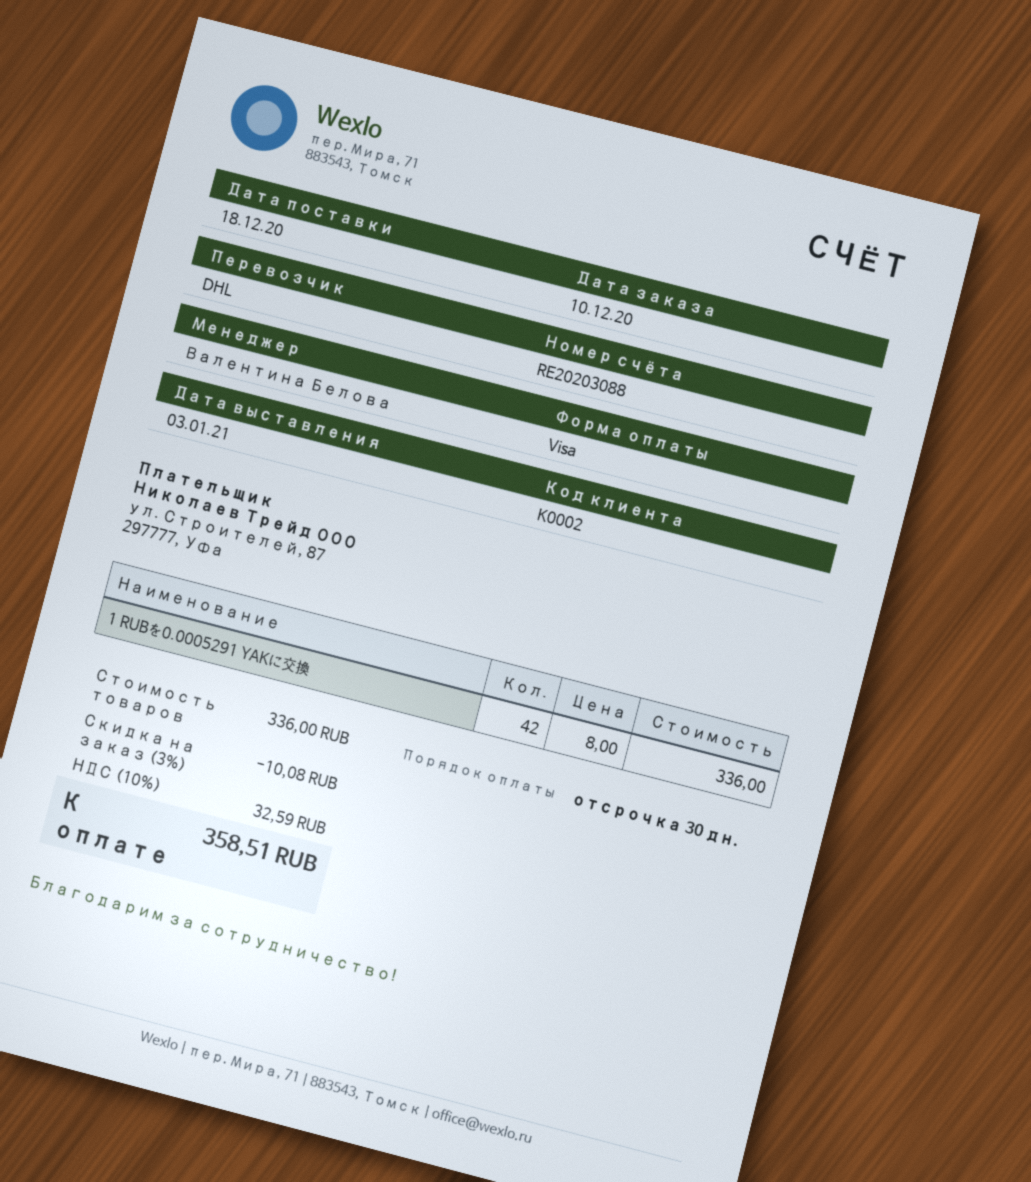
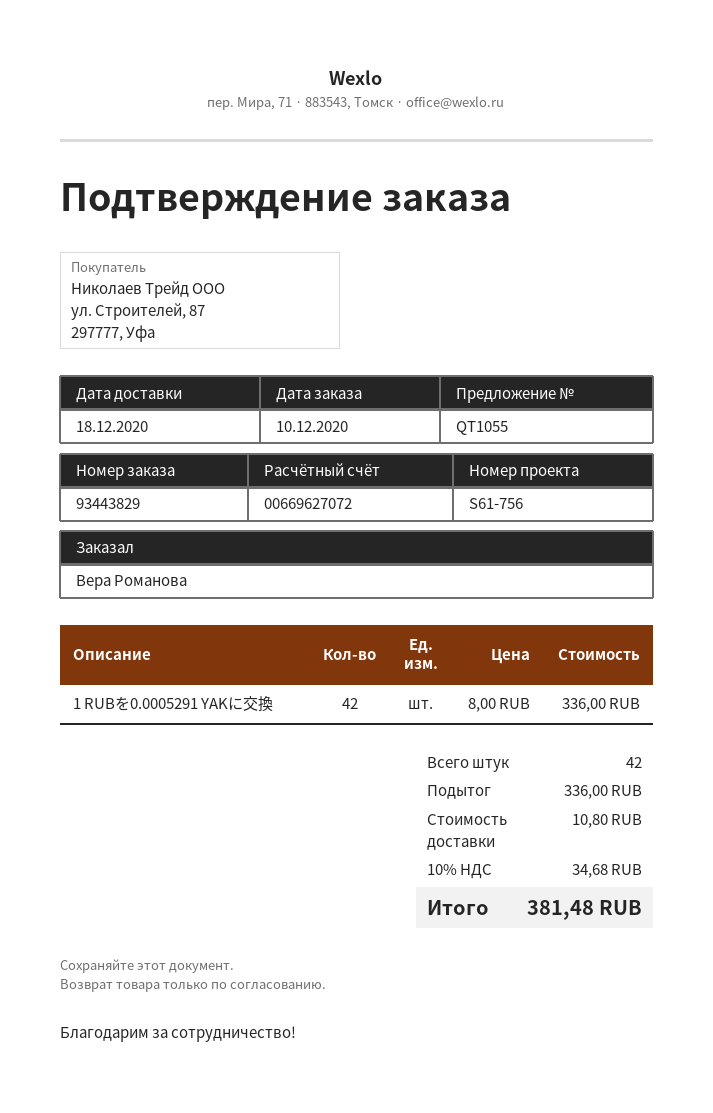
discount: 3% = 10.08 -> none
shipping: none -> 10.80
tax: 10% = 32.59 -> 10% = 34.68
total: 358.51 -> 381.48

